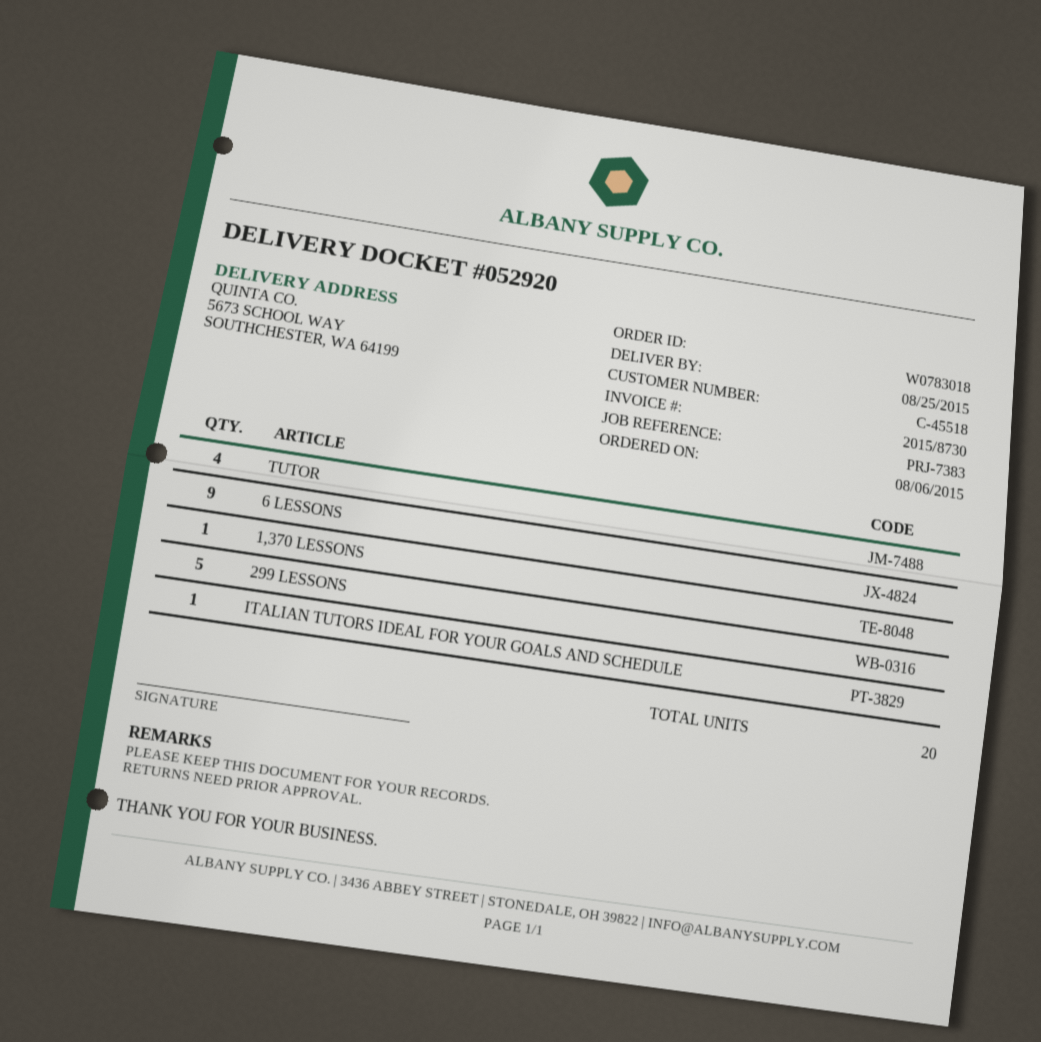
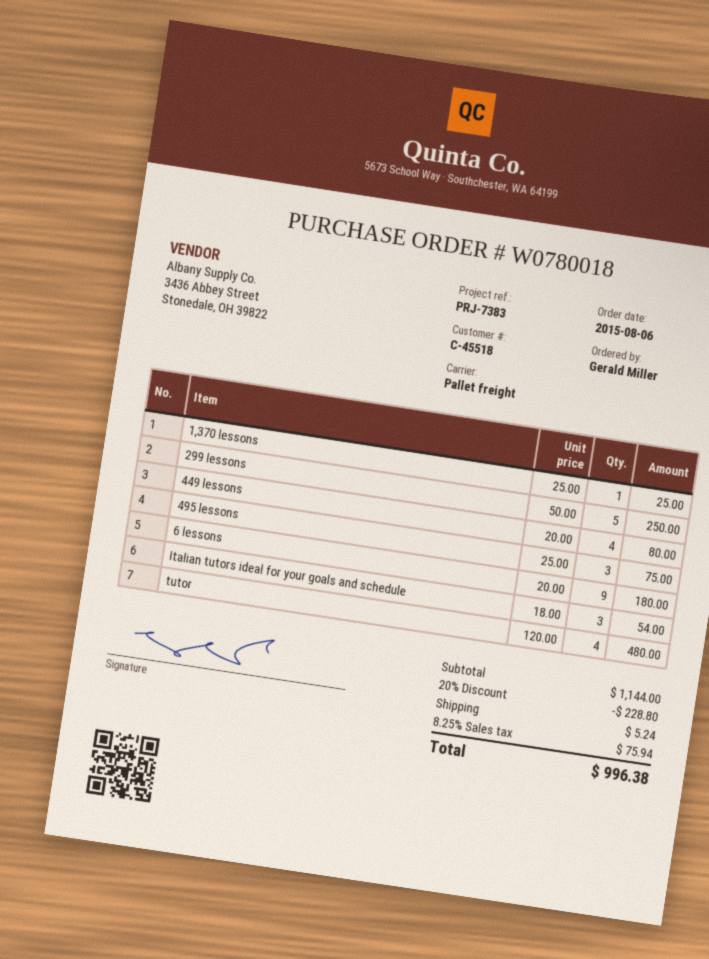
order number: W0783018 -> W0780018
ITALIAN TUTORS IDEAL FOR YOUR GOALS AND SCHEDULE: 1 -> 3
449 lessons: none -> 4
495 lessons: none -> 3

